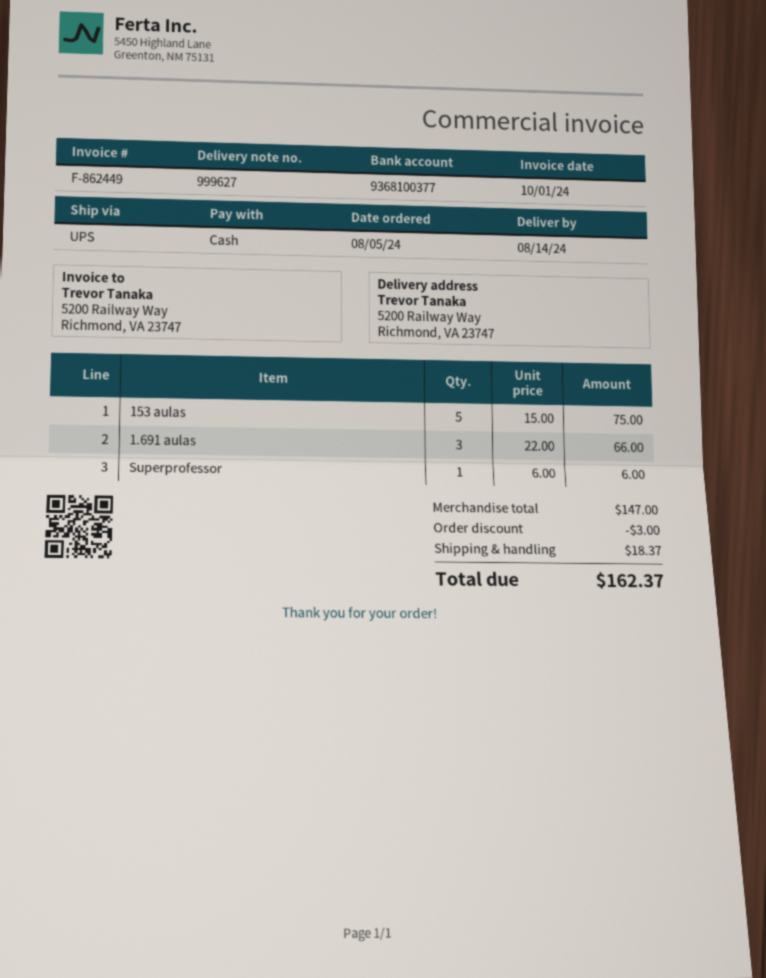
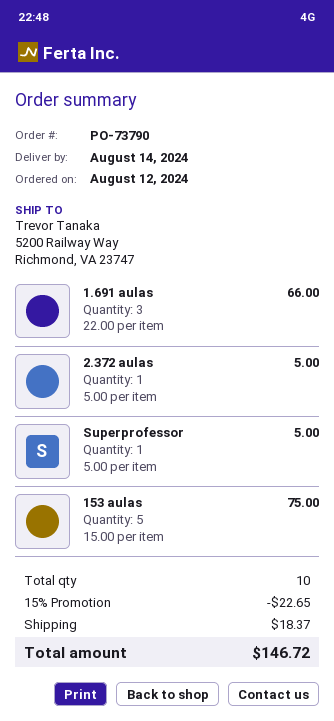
order date: 2024-08-05 -> 2024-08-12
Superprofessor: 1 x 6.00 = 6.00 -> 1 x 5.00 = 5.00
2.372 aulas: none -> 1 x 5.00 = 5.00
discount: 3.00 -> 22.65
total: 162.37 -> 146.72

